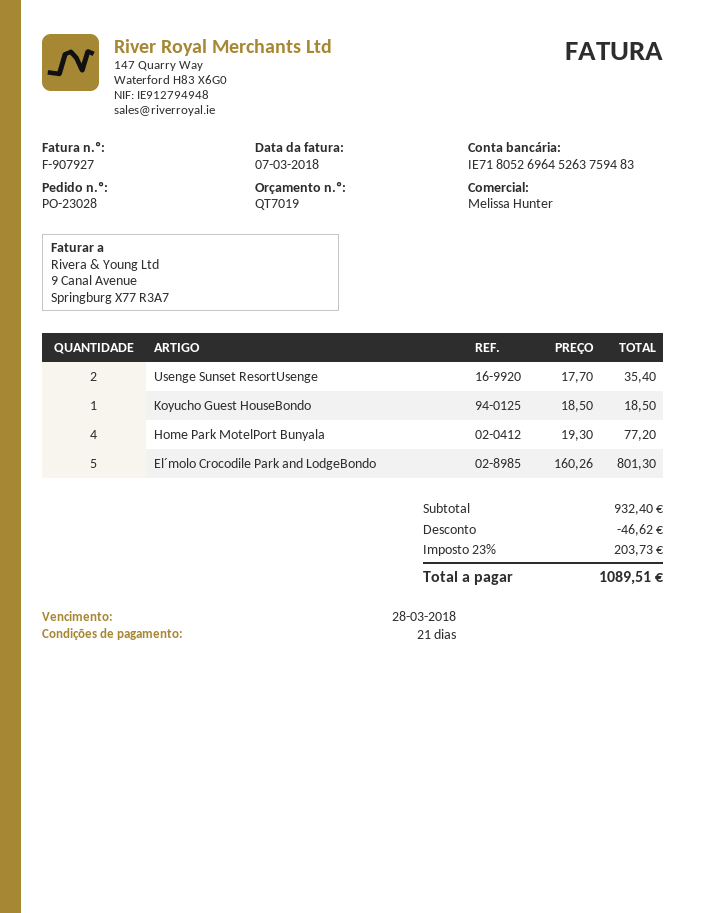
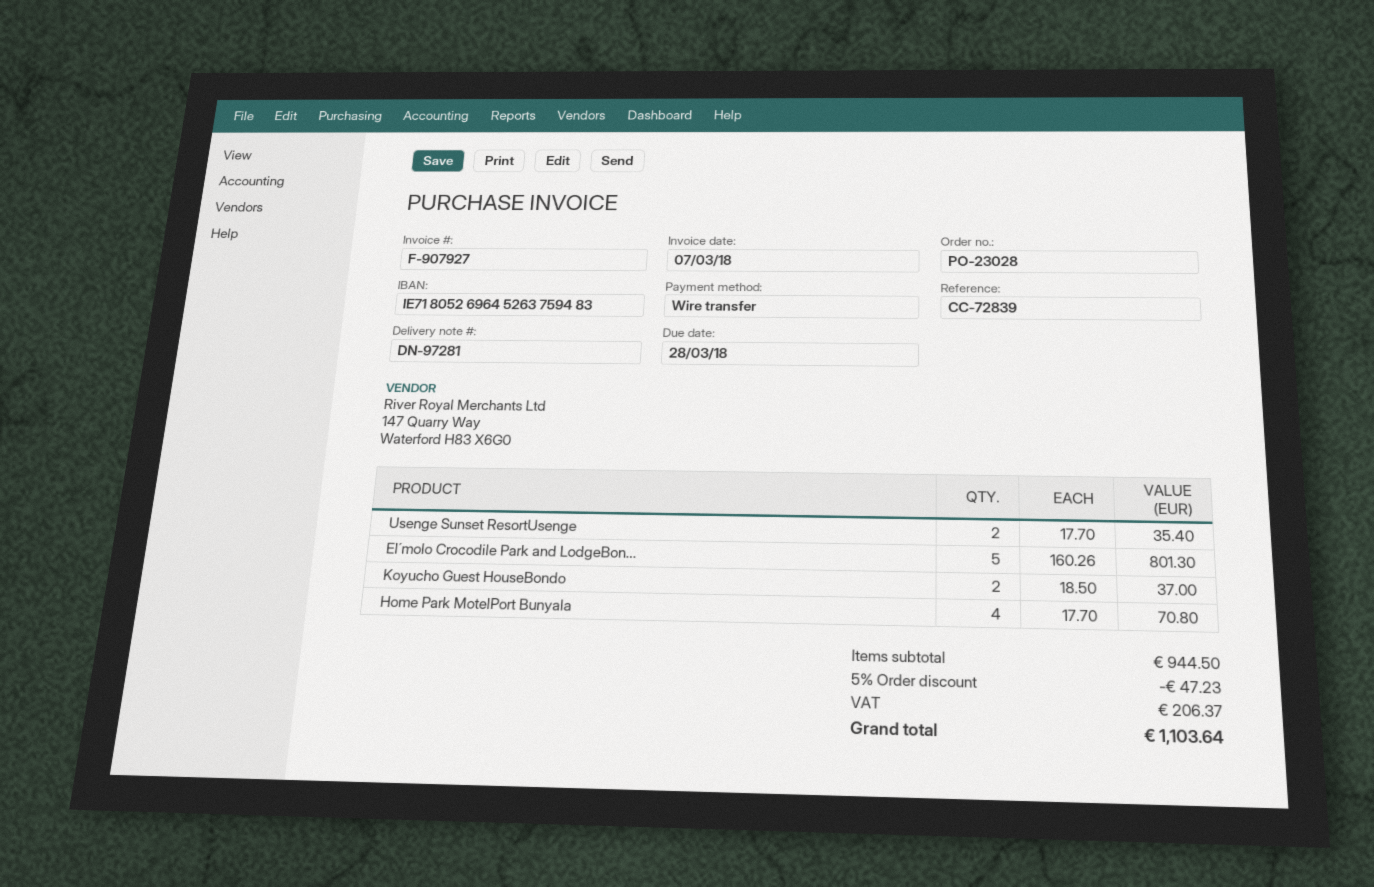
Koyucho Guest HouseBondo: 1 x 18.50 = 18.50 -> 2 x 18.50 = 37.00
Home Park MotelPort Bunyala: 4 x 19.30 = 77.20 -> 4 x 17.70 = 70.80
subtotal: 932.40 -> 944.50
discount: 46.62 -> 47.23
tax: 203.73 -> 206.37
total: 1089.51 -> 1103.64

